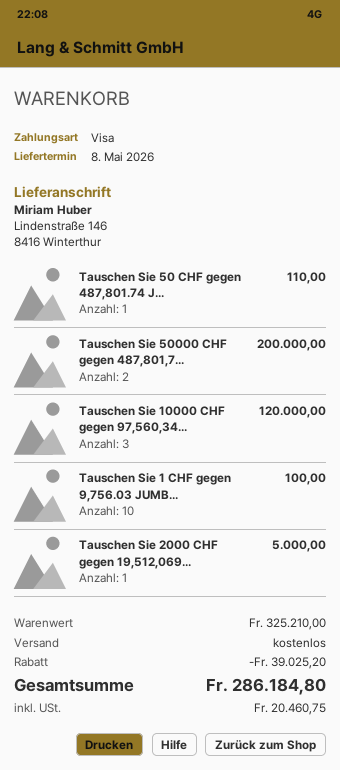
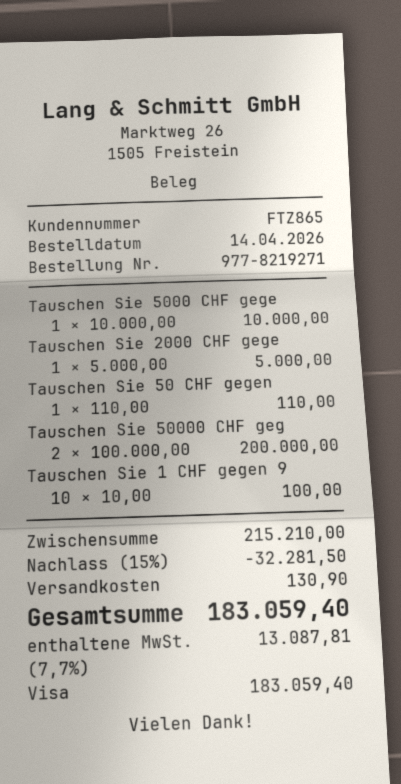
Tauschen Sie 10000 CHF gegen 97,560,34...: 3 for 120000.00 -> none
Tauschen Sie 5000 CHF gege: none -> 1 for 10000.00
subtotal: 325210.00 -> 215210.00
discount: 39025.20 -> 32281.50
shipping: 0.00 -> 130.90
tax: 20460.75 -> 13087.81
total: 286184.80 -> 183059.40

